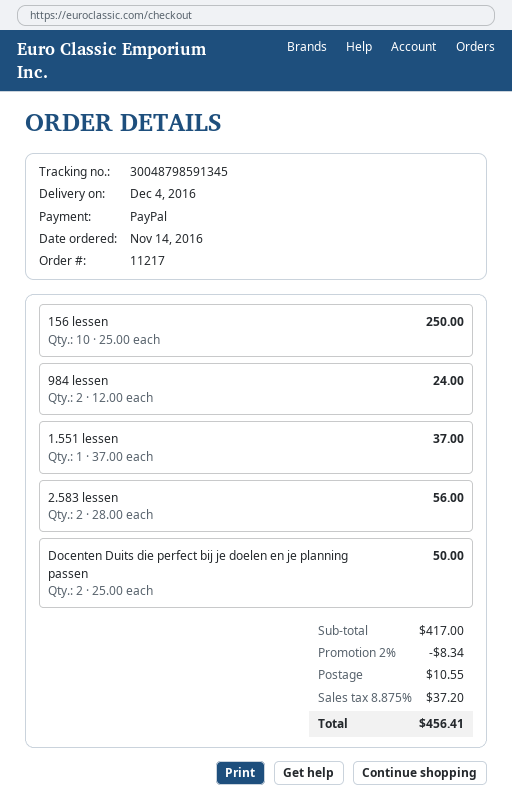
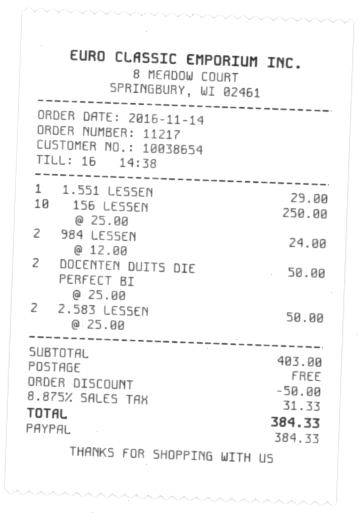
1.551 lessen: 1 x 37.00 = 37.00 -> 1 x 29.00 = 29.00
2.583 lessen: 2 x 28.00 = 56.00 -> 2 x 25.00 = 50.00
subtotal: 417.00 -> 403.00
discount: 8.34 -> 50.00
shipping: 10.55 -> 0.00
tax: 8.875% = 37.20 -> 8.875% = 31.33
total: 456.41 -> 384.33

